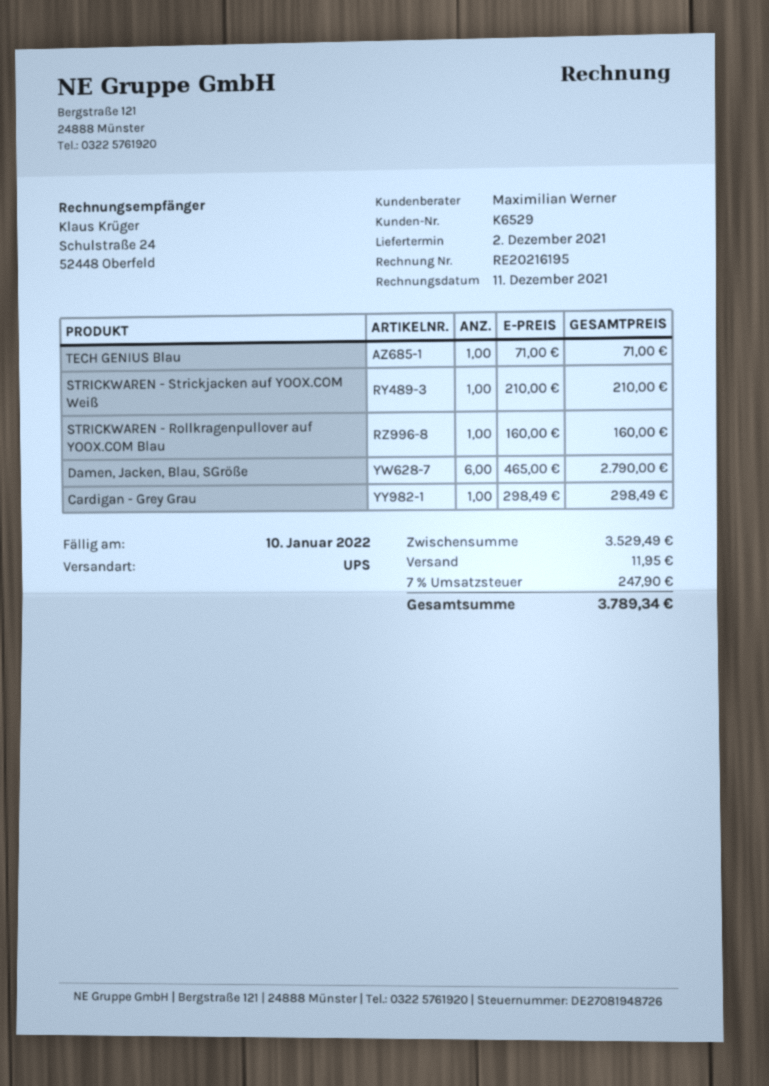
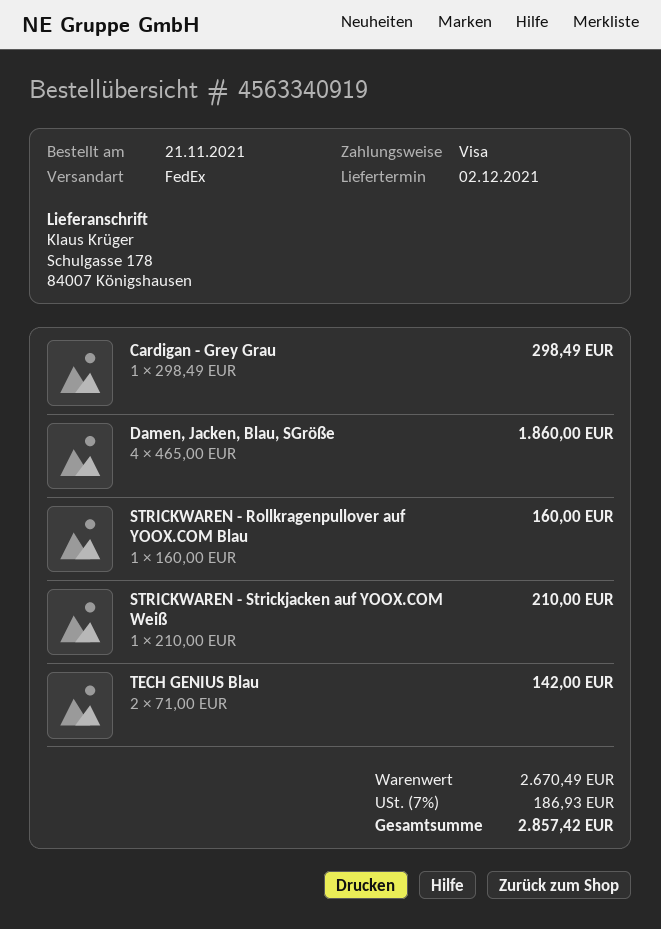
shipping method: UPS -> FedEx
TECH GENIUS Blau: 1 x 71.00 = 71.00 -> 2 x 71.00 = 142.00
Damen, Jacken, Blau, SGröße: 6 x 465.00 = 2790.00 -> 4 x 465.00 = 1860.00
subtotal: 3529.49 -> 2670.49
shipping: 11.95 -> none
tax: 7% = 247.90 -> 7% = 186.93
total: 3789.34 -> 2857.42

